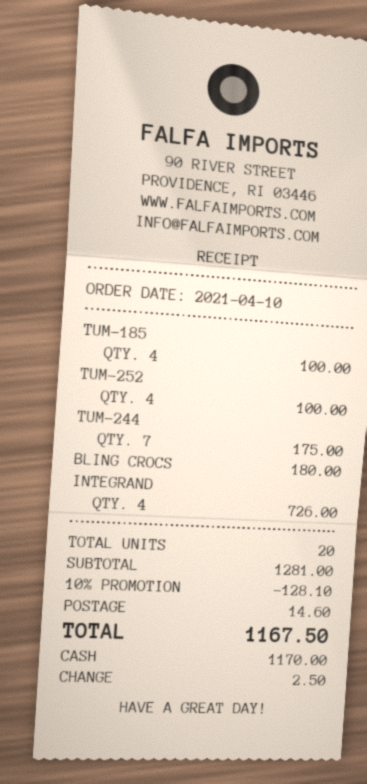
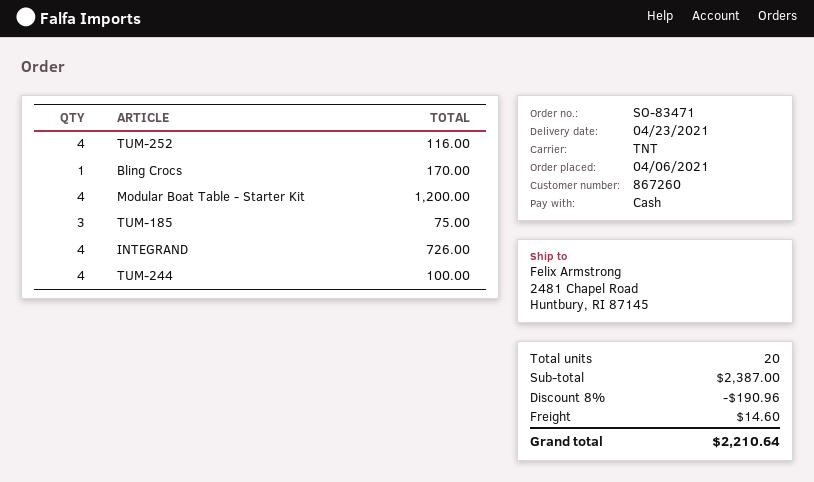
order date: 2021-04-10 -> 2021-04-06
TUM-185: 4 for 100.00 -> 3 for 75.00
TUM-252: 4 for 100.00 -> 4 for 116.00
TUM-244: 7 for 175.00 -> 4 for 100.00
BLING CROCS: 1 for 180.00 -> 1 for 170.00
Modular Boat Table - Starter Kit: none -> 4 for 1200.00
subtotal: 1281.00 -> 2387.00
discount: 10% = 128.10 -> 8% = 190.96
total: 1167.50 -> 2210.64

